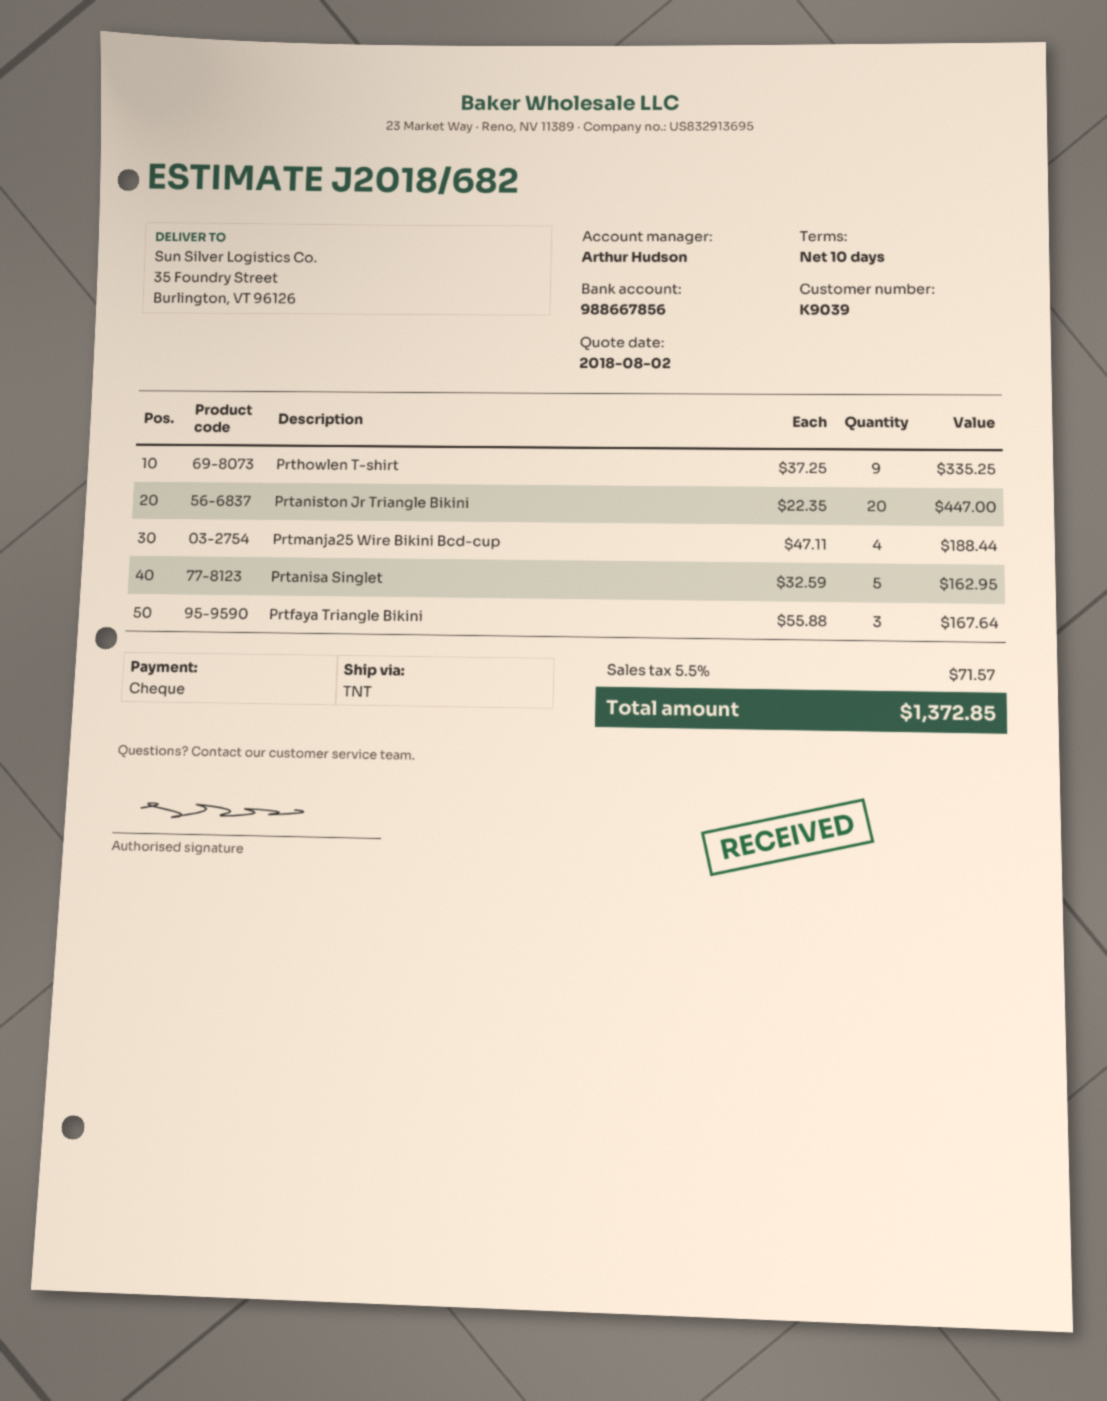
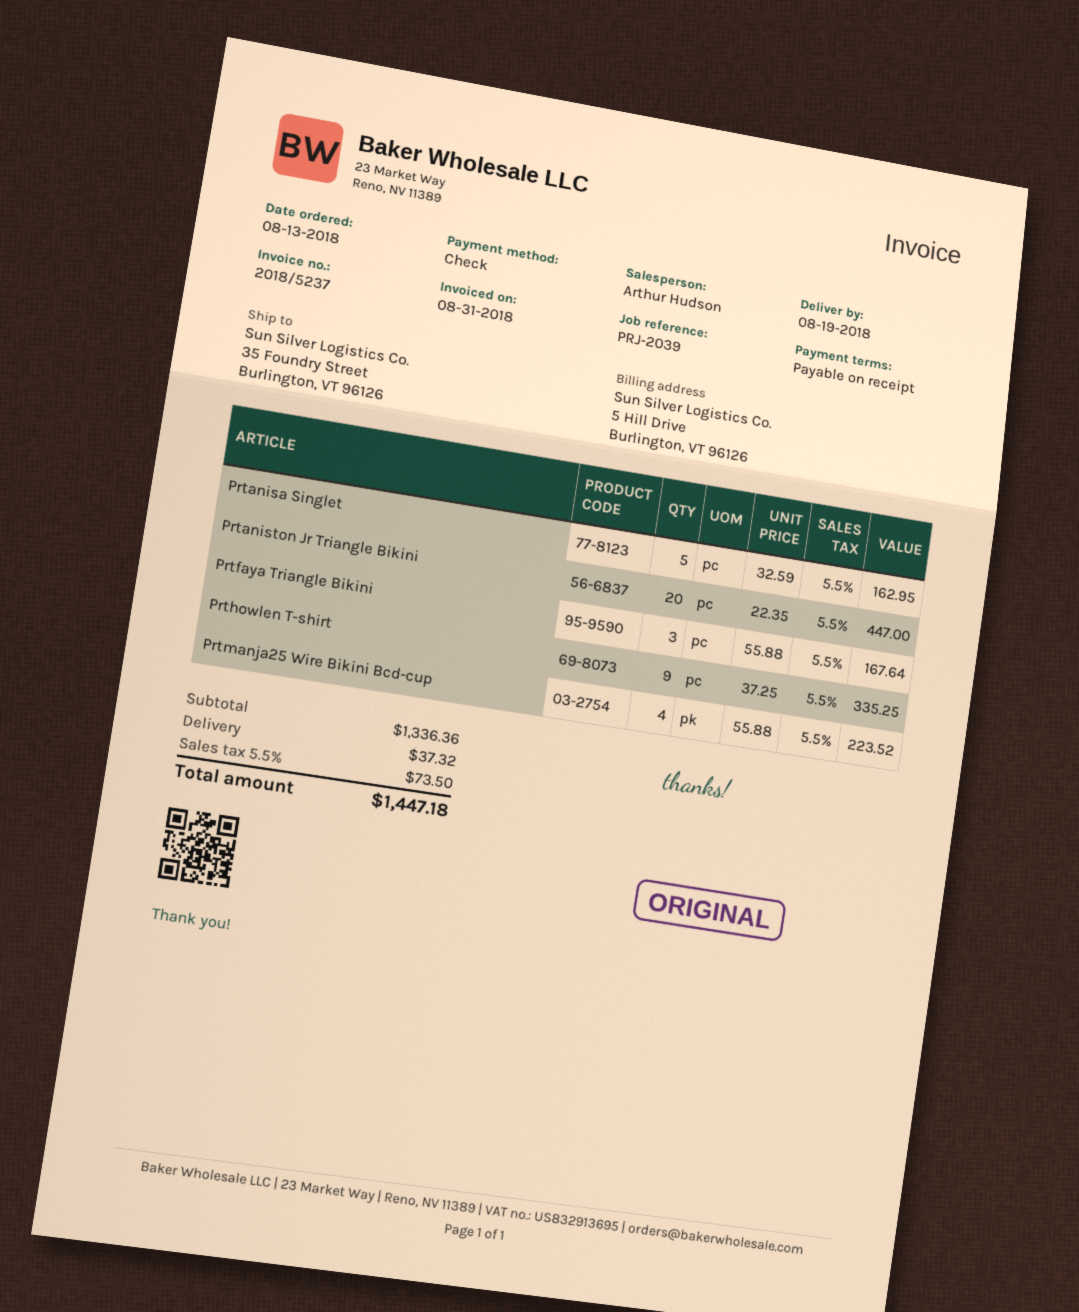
payment terms: 10 days -> on receipt
Prtmanja25 Wire Bikini Bcd-cup: 4 x 47.11 = 188.44 -> 4 x 55.88 = 223.52
shipping: none -> 37.32
tax: 5.5% = 71.57 -> 5.5% = 73.50
total: 1372.85 -> 1447.18

